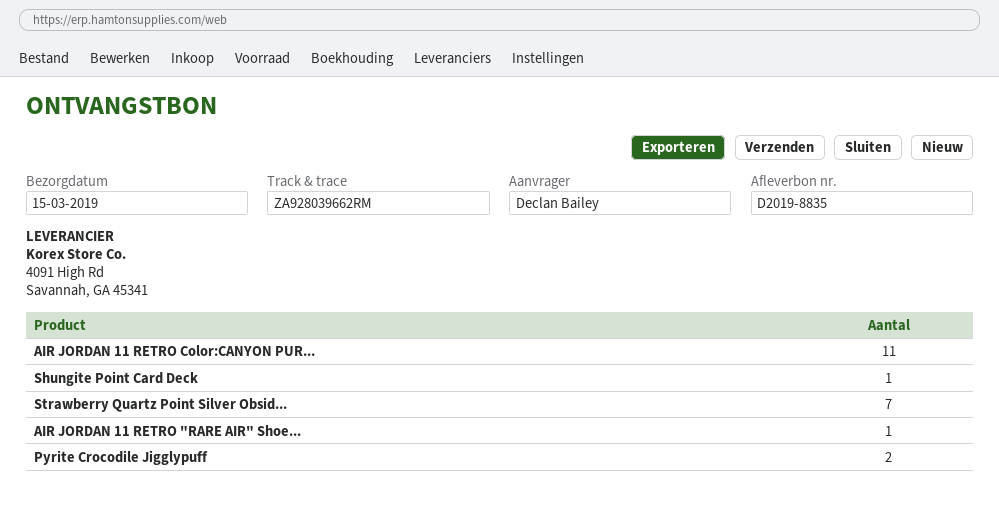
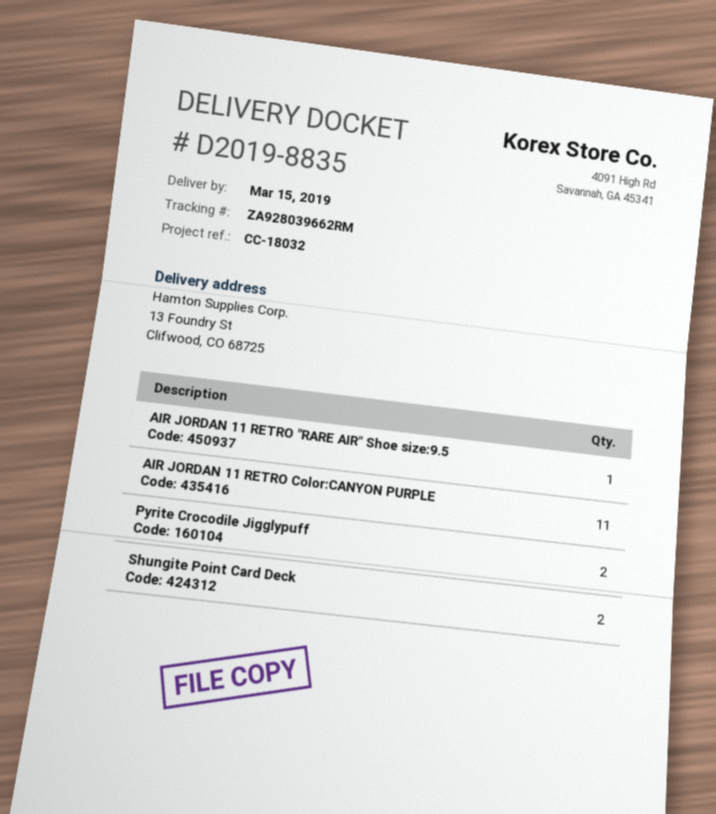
Shungite Point Card Deck: 1 -> 2
Strawberry Quartz Point Silver Obsid...: 7 -> none

